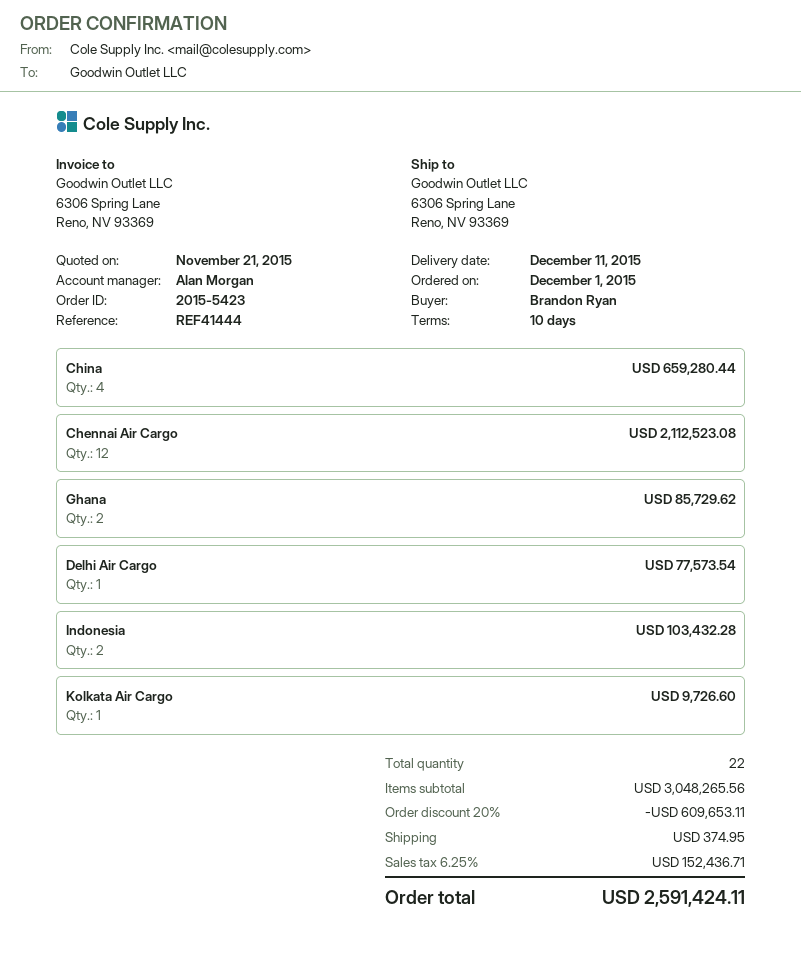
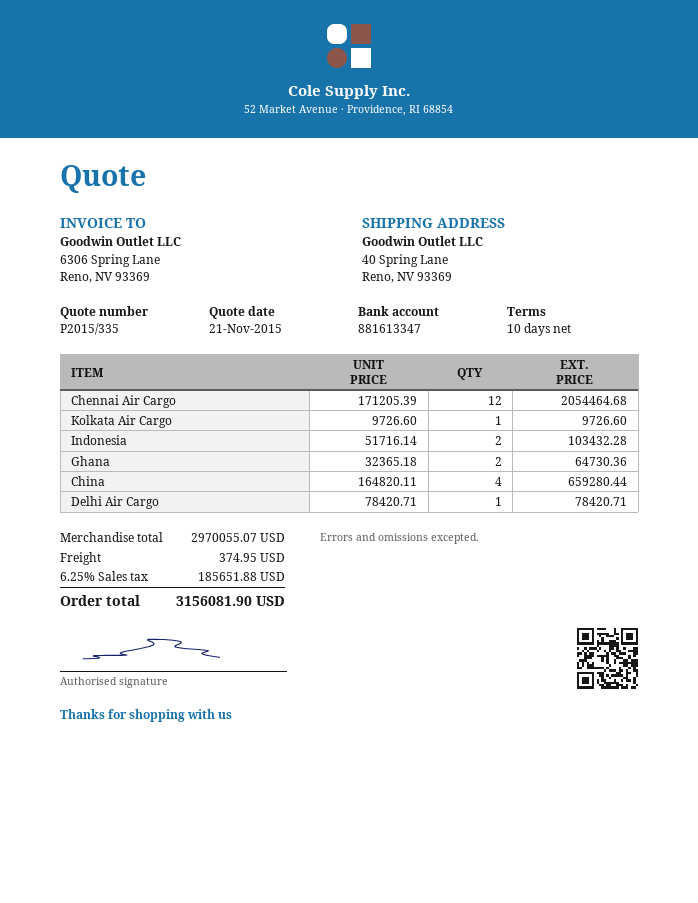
ship to: 6306 Spring Lane, Reno, NV 93369 -> 40 Spring Lane, Reno, NV 93369
Chennai Air Cargo: 12 for 2112523.08 -> 12 for 2054464.68
Ghana: 2 for 85729.62 -> 2 for 64730.36
Delhi Air Cargo: 1 for 77573.54 -> 1 for 78420.71
subtotal: 3048265.56 -> 2970055.07
discount: 20% = 609653.11 -> none
tax: 6.25% = 152436.71 -> 6.25% = 185651.88
total: 2591424.11 -> 3156081.90

